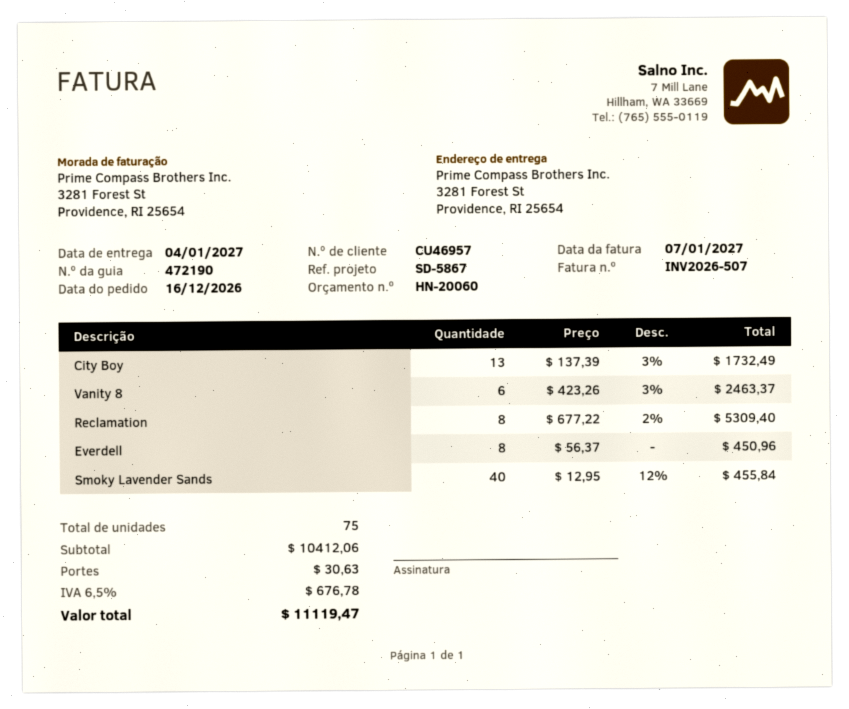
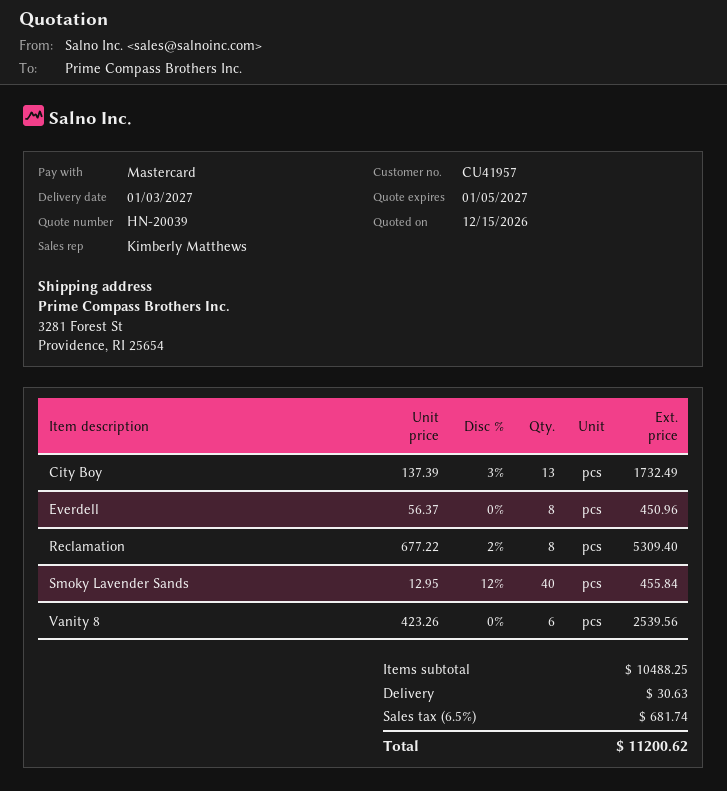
quote number: HN-20060 -> HN-20039
delivery date: 2027-01-04 -> 2027-01-03
customer number: CU46957 -> CU41957
Vanity 8: 6 x 423.26 - 3% = 2463.37 -> 6 x 423.26 = 2539.56
subtotal: 10412.06 -> 10488.25
tax: 6.5% = 676.78 -> 6.5% = 681.74
total: 11119.47 -> 11200.62

